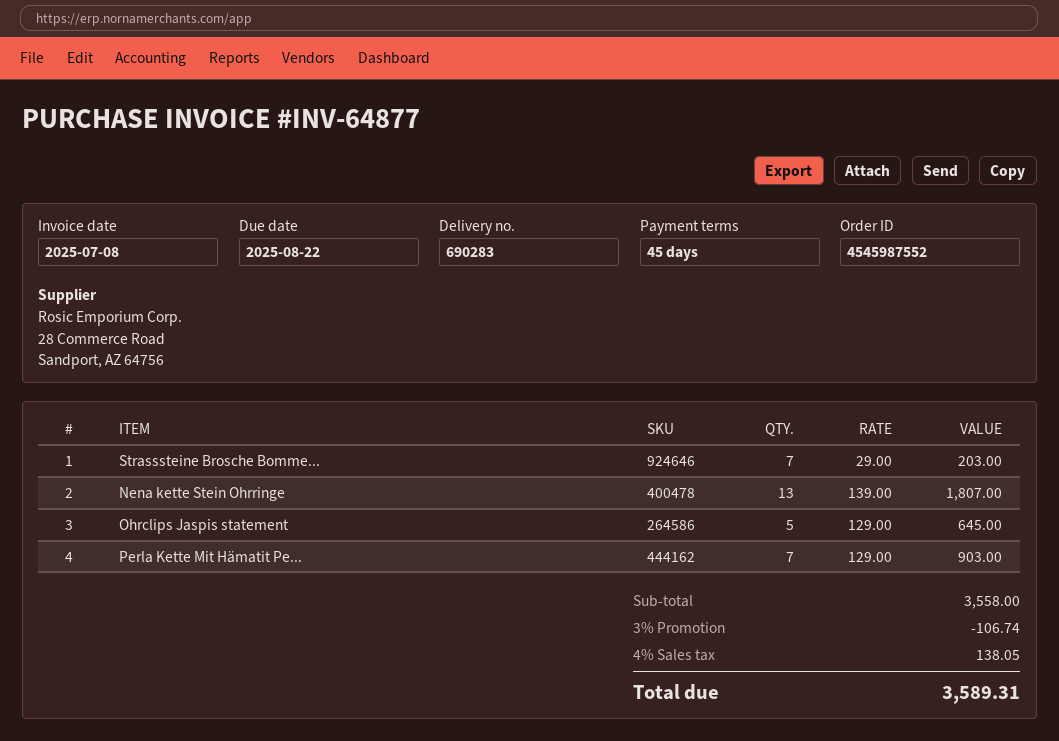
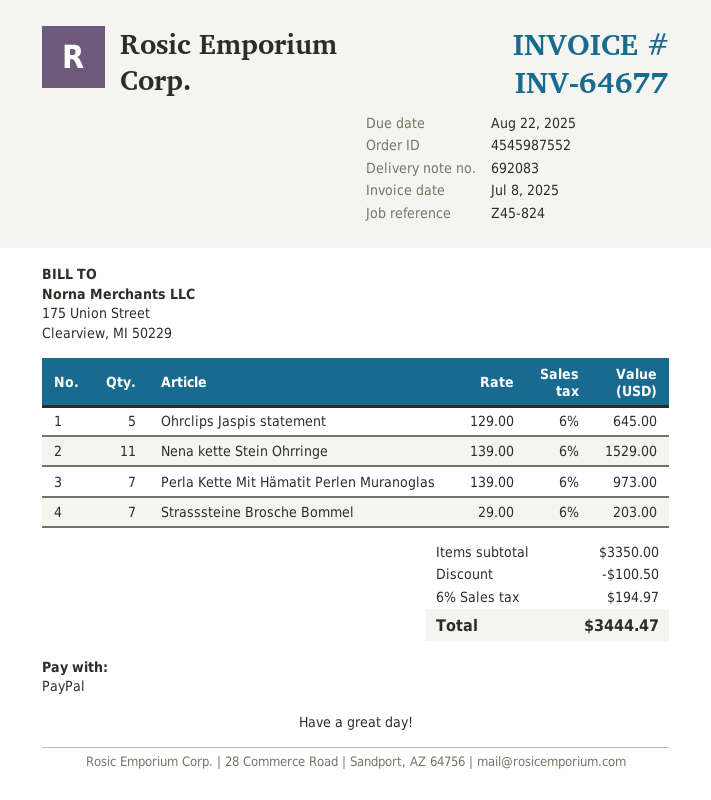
delivery note number: 690283 -> 692083
invoice number: INV-64877 -> INV-64677
Nena kette Stein Ohrringe: 13 x 139.00 = 1807.00 -> 11 x 139.00 = 1529.00
Perla Kette Mit Hämatit Pe...: 7 x 129.00 = 903.00 -> 7 x 139.00 = 973.00
subtotal: 3558.00 -> 3350.00
discount: 106.74 -> 100.50
tax: 4% = 138.05 -> 6% = 194.97
total: 3589.31 -> 3444.47

